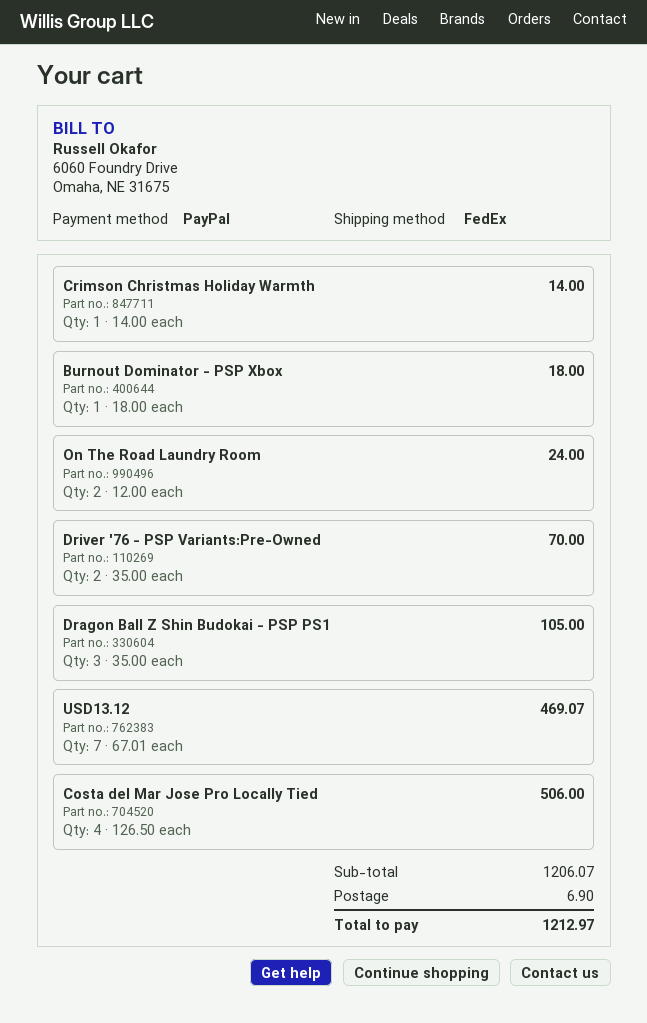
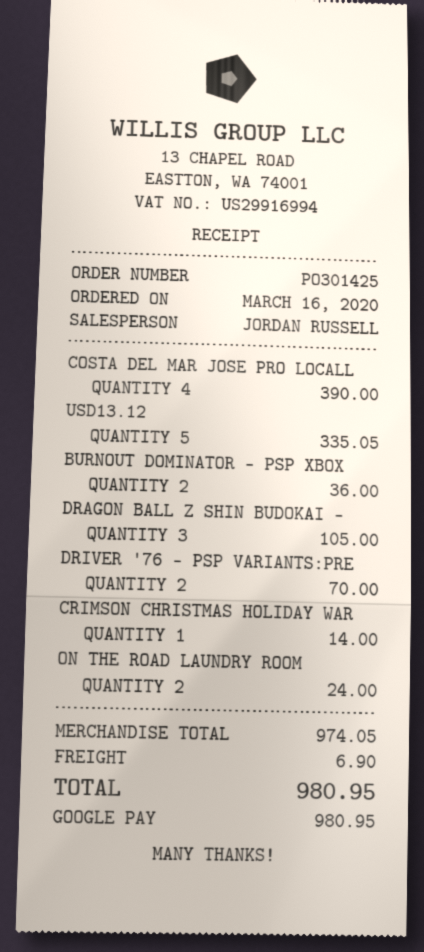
payment method: PayPal -> Google Pay
Burnout Dominator - PSP Xbox: 1 for 18.00 -> 2 for 36.00
USD13.12: 7 for 469.07 -> 5 for 335.05
Costa del Mar Jose Pro Locally Tied: 4 for 506.00 -> 4 for 390.00
subtotal: 1206.07 -> 974.05
total: 1212.97 -> 980.95

